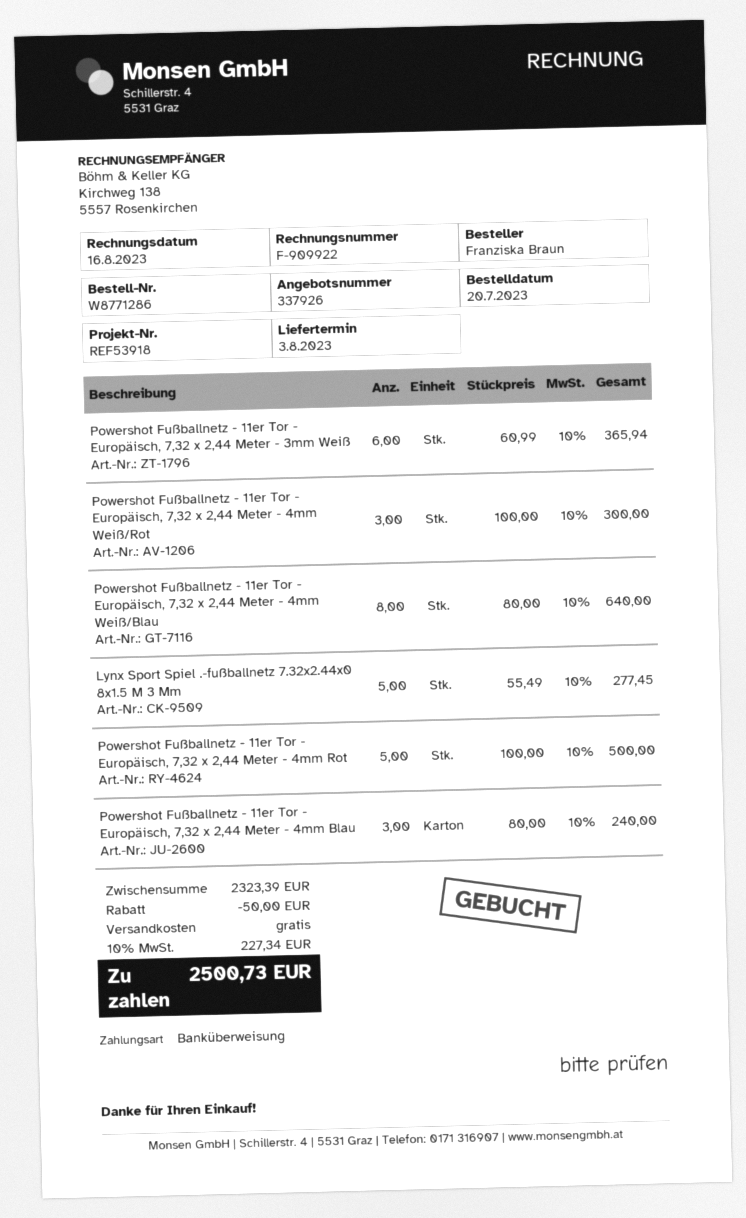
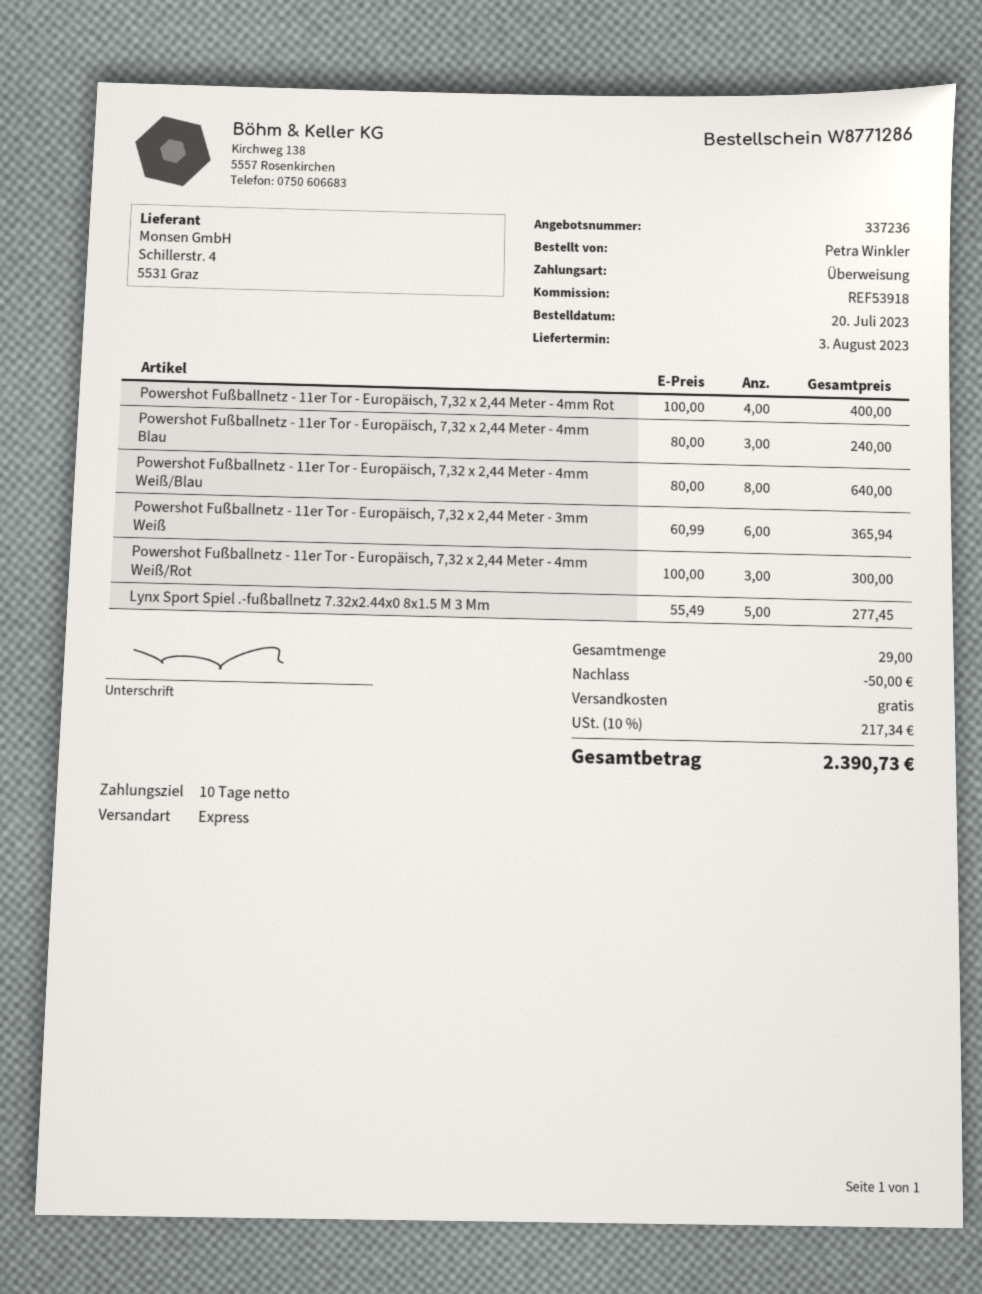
quote number: 337926 -> 337236
ordered by: Franziska Braun -> Petra Winkler
Powershot Fußballnetz - 11er Tor - Europäisch, 7,32 x 2,44 Meter - 4mm Rot: 5 x 100.00 = 500.00 -> 4 x 100.00 = 400.00
tax: 10% = 227.34 -> 10% = 217.34
total: 2500.73 -> 2390.73

